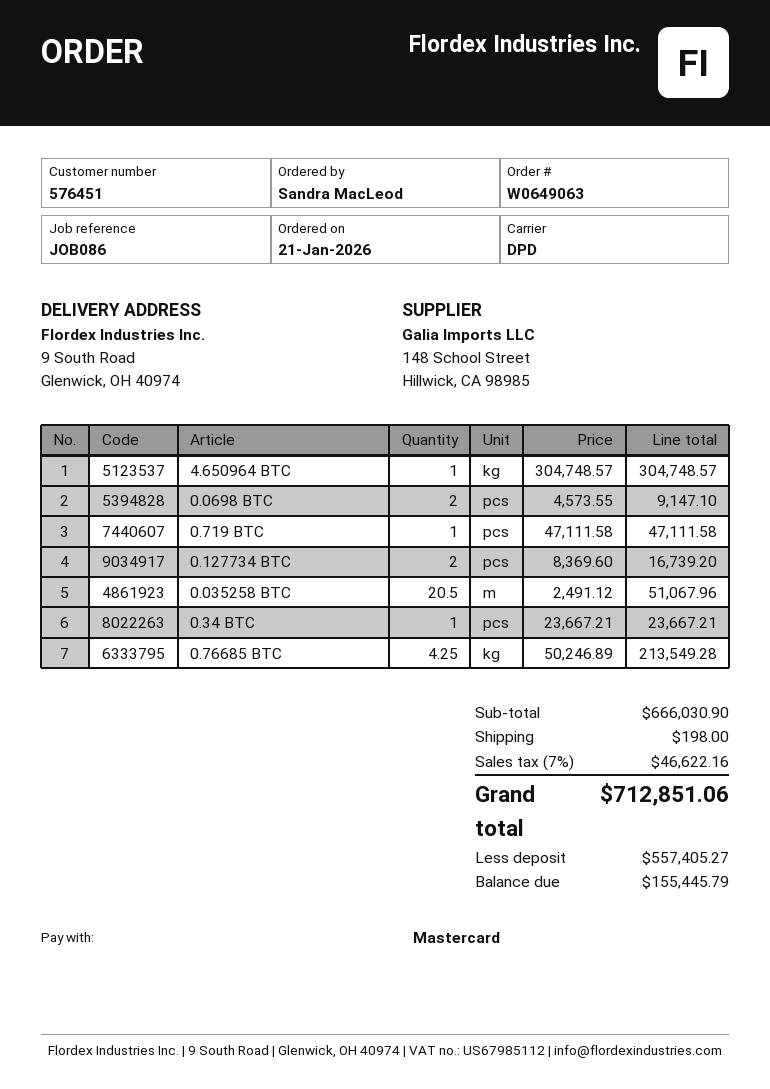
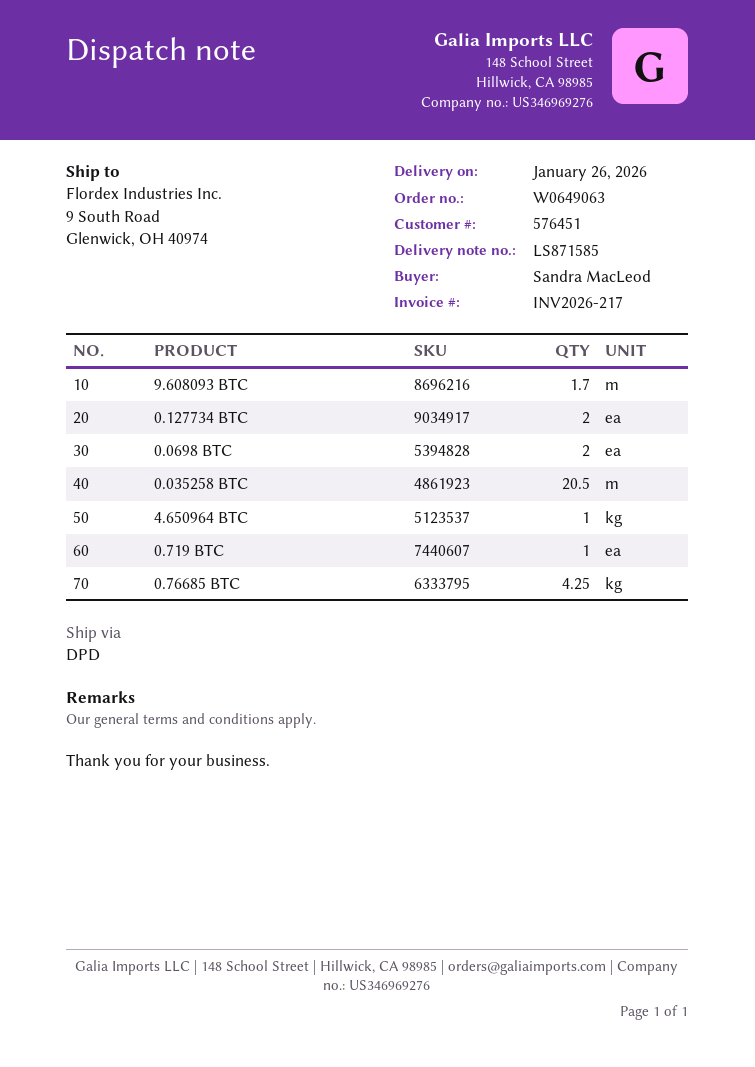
0.34 BTC: 1 -> none
9.608093 BTC: none -> 1.7

